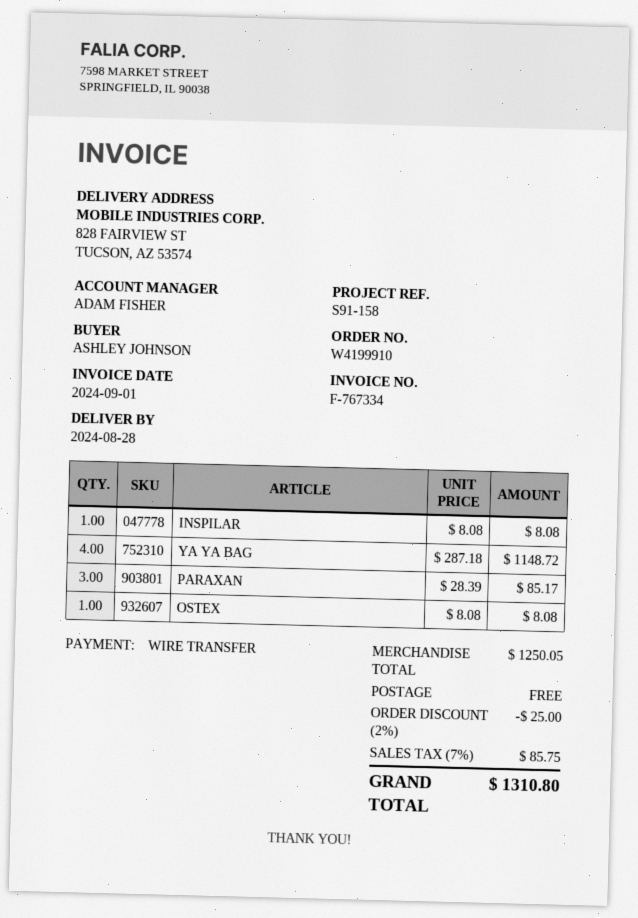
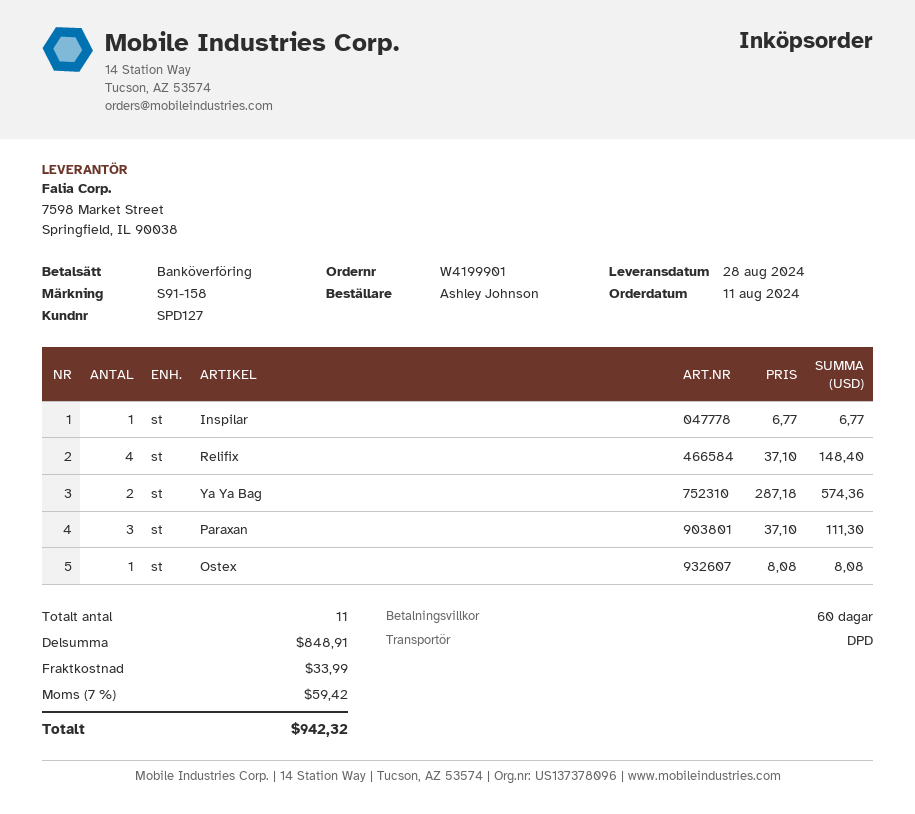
order number: W4199910 -> W4199901
INSPILAR: 1 x 8.08 = 8.08 -> 1 x 6.77 = 6.77
YA YA BAG: 4 x 287.18 = 1148.72 -> 2 x 287.18 = 574.36
PARAXAN: 3 x 28.39 = 85.17 -> 3 x 37.10 = 111.30
Relifix: none -> 4 x 37.10 = 148.40
subtotal: 1250.05 -> 848.91
discount: 2% = 25.00 -> none
shipping: 0.00 -> 33.99
tax: 7% = 85.75 -> 7% = 59.42
total: 1310.80 -> 942.32

